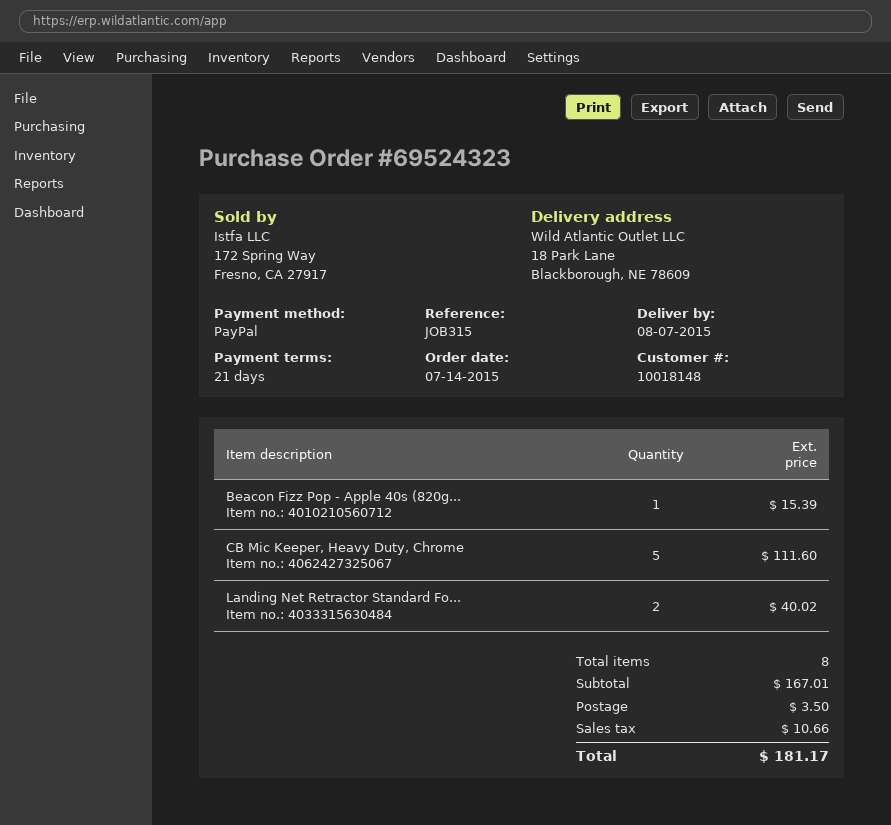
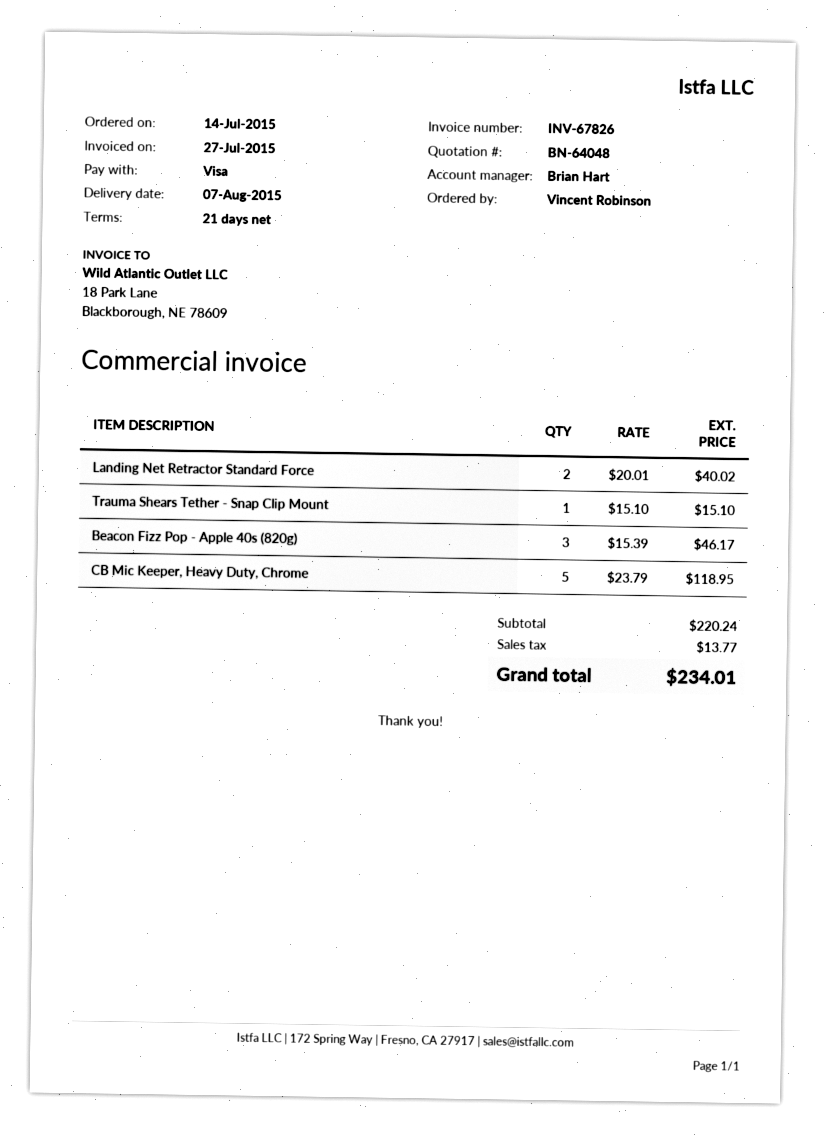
payment method: PayPal -> Visa
Beacon Fizz Pop - Apple 40s (820g...: 1 for 15.39 -> 3 for 46.17
CB Mic Keeper, Heavy Duty, Chrome: 5 for 111.60 -> 5 for 118.95
Trauma Shears Tether - Snap Clip Mount: none -> 1 for 15.10
subtotal: 167.01 -> 220.24
shipping: 3.50 -> none
tax: 10.66 -> 13.77
total: 181.17 -> 234.01

